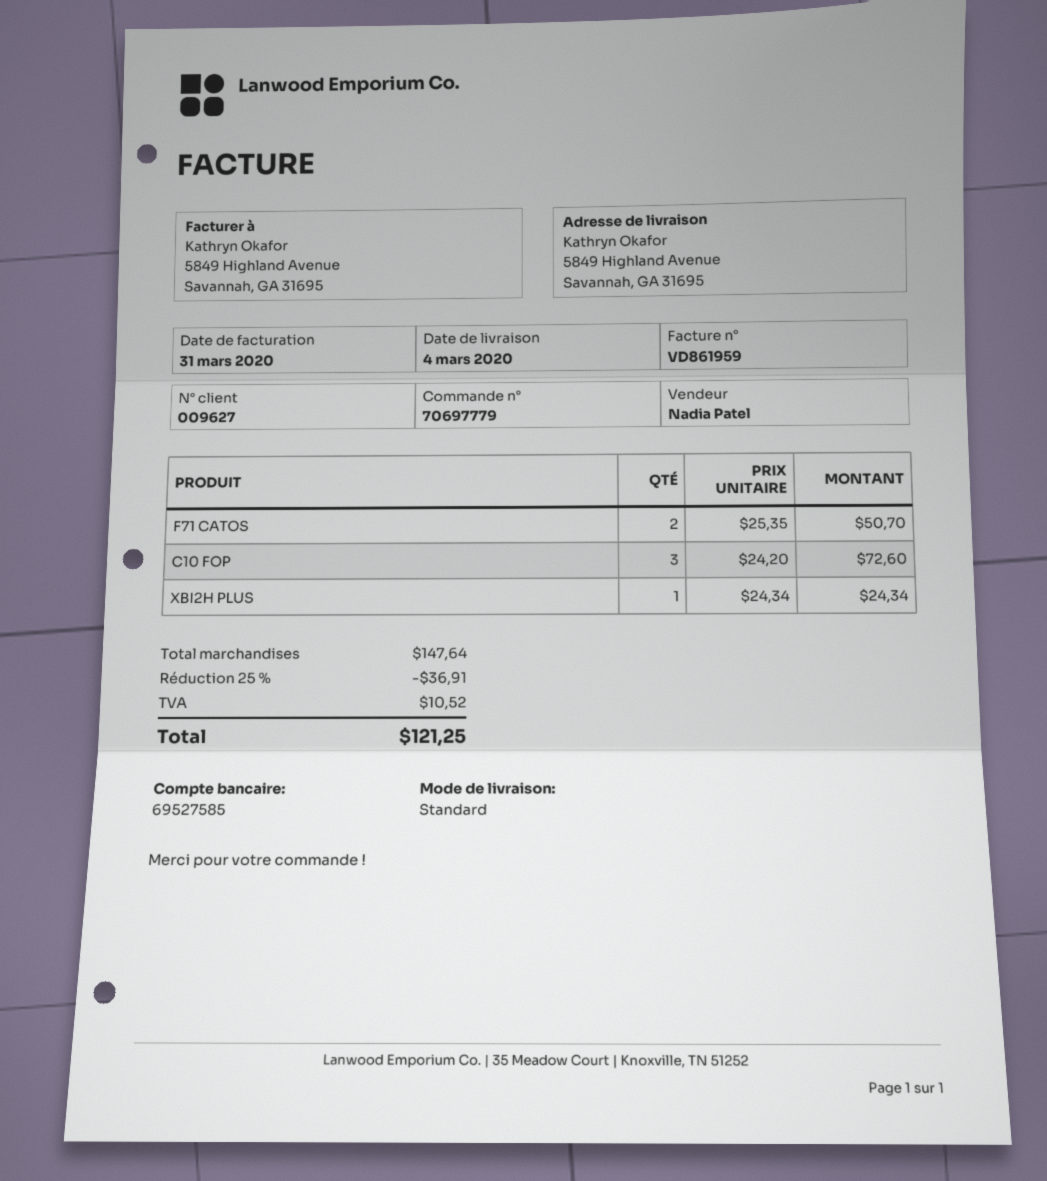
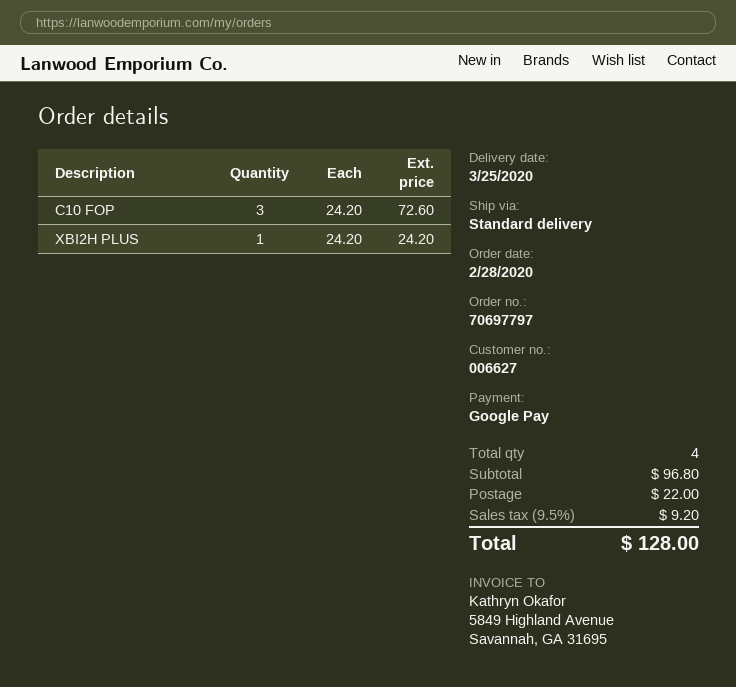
order number: 70697779 -> 70697797
delivery date: 2020-03-04 -> 2020-03-25
customer number: 009627 -> 006627
F71 CATOS: 2 x 25.35 = 50.70 -> none
XBI2H PLUS: 1 x 24.34 = 24.34 -> 1 x 24.20 = 24.20
subtotal: 147.64 -> 96.80
discount: 25% = 36.91 -> none
shipping: none -> 22.00
tax: 10.52 -> 9.20
total: 121.25 -> 128.00

